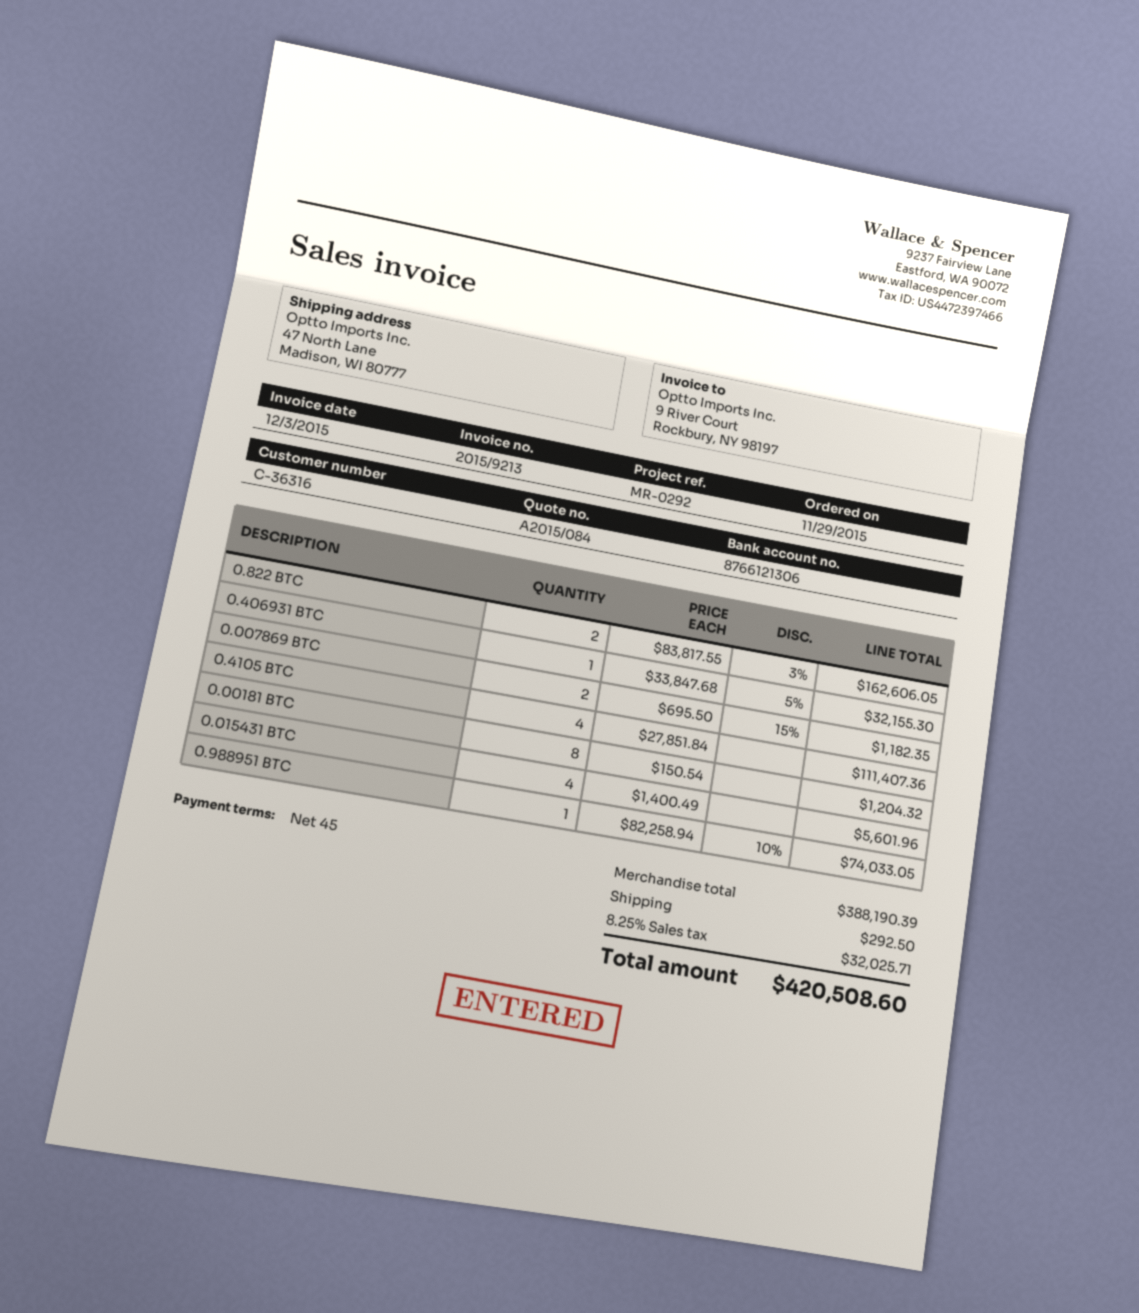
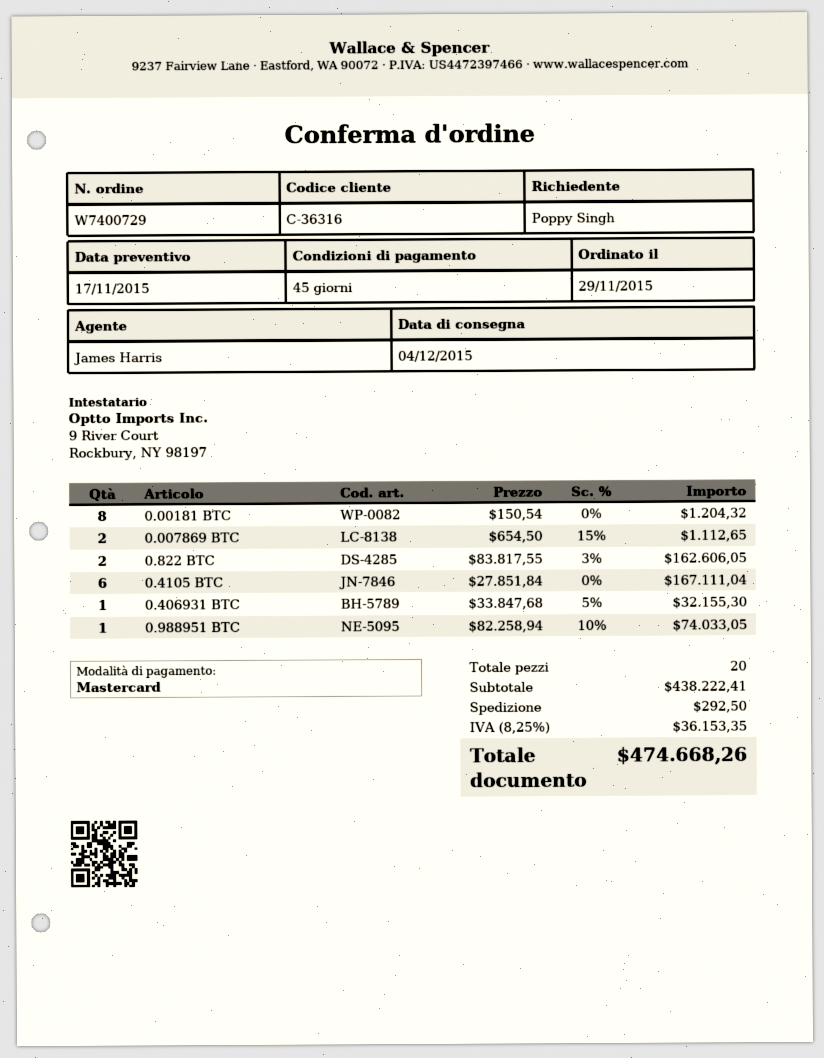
0.007869 BTC: 2 x 695.50 - 15% = 1182.35 -> 2 x 654.50 - 15% = 1112.65
0.4105 BTC: 4 x 27851.84 = 111407.36 -> 6 x 27851.84 = 167111.04
0.015431 BTC: 4 x 1400.49 = 5601.96 -> none
subtotal: 388190.39 -> 438222.41
tax: 8.25% = 32025.71 -> 8.25% = 36153.35
total: 420508.60 -> 474668.26

